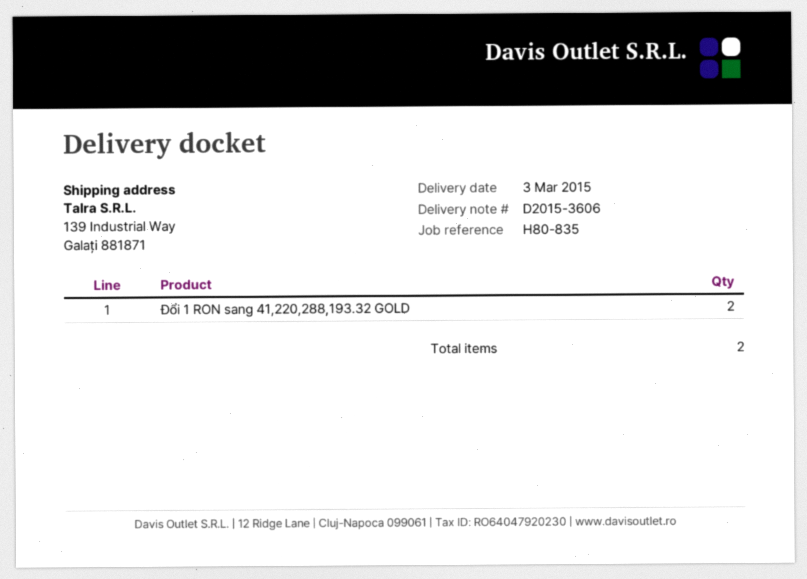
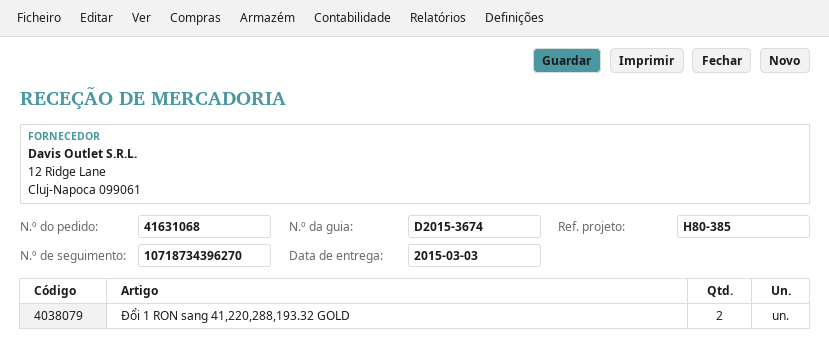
delivery note number: D2015-3606 -> D2015-3674
reference: H80-835 -> H80-385

